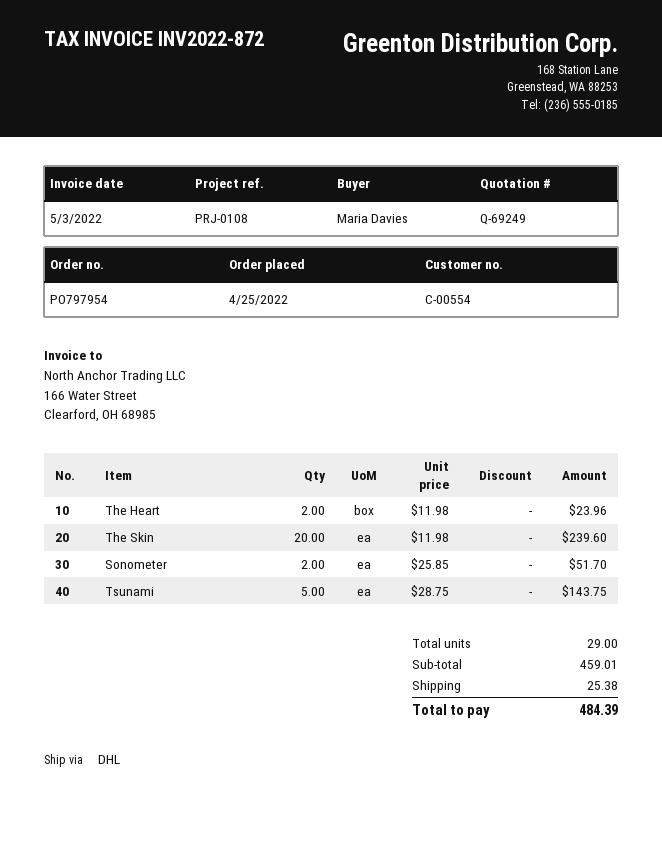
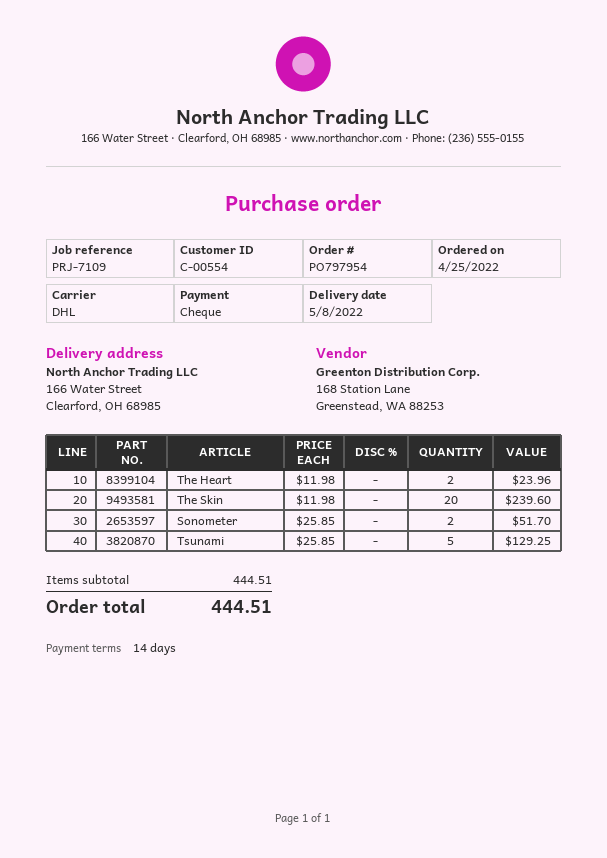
reference: PRJ-0108 -> PRJ-7109
Tsunami: 5 x 28.75 = 143.75 -> 5 x 25.85 = 129.25
subtotal: 459.01 -> 444.51
shipping: 25.38 -> none
total: 484.39 -> 444.51

